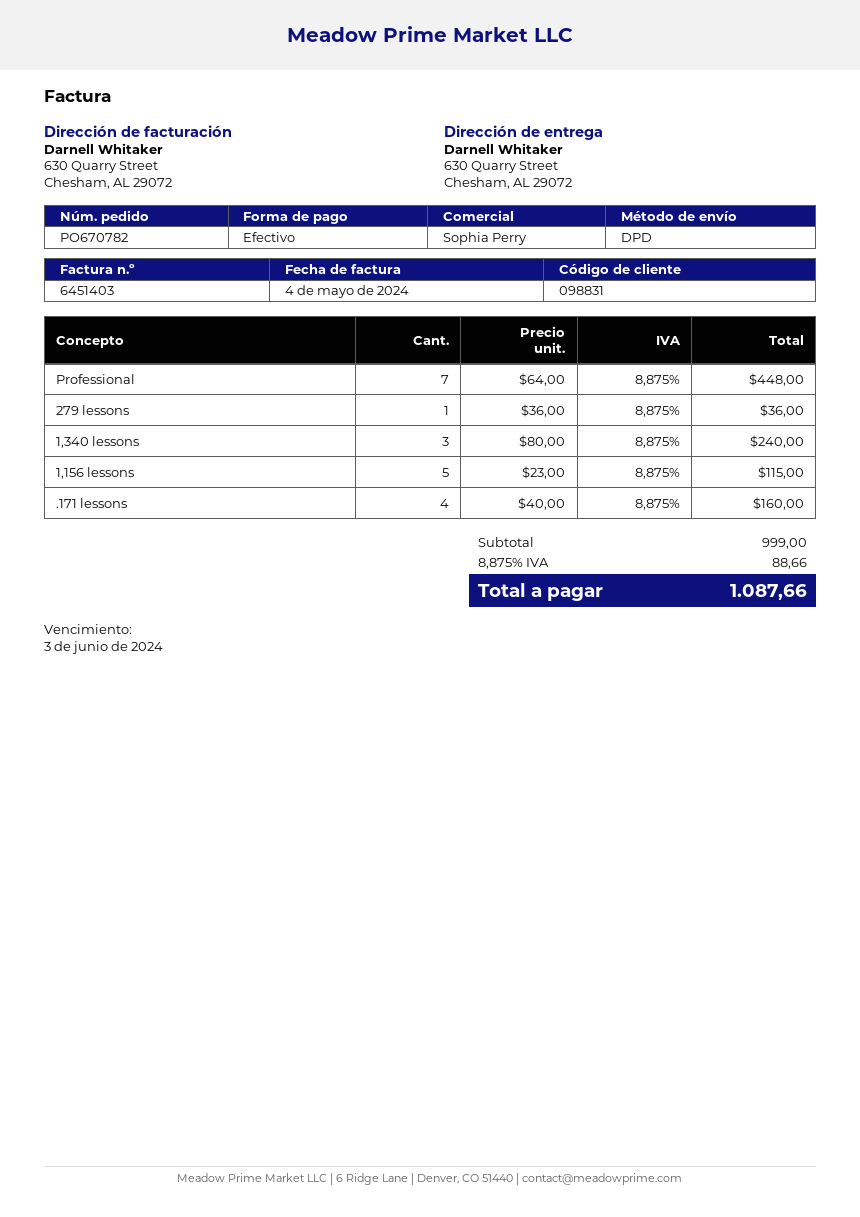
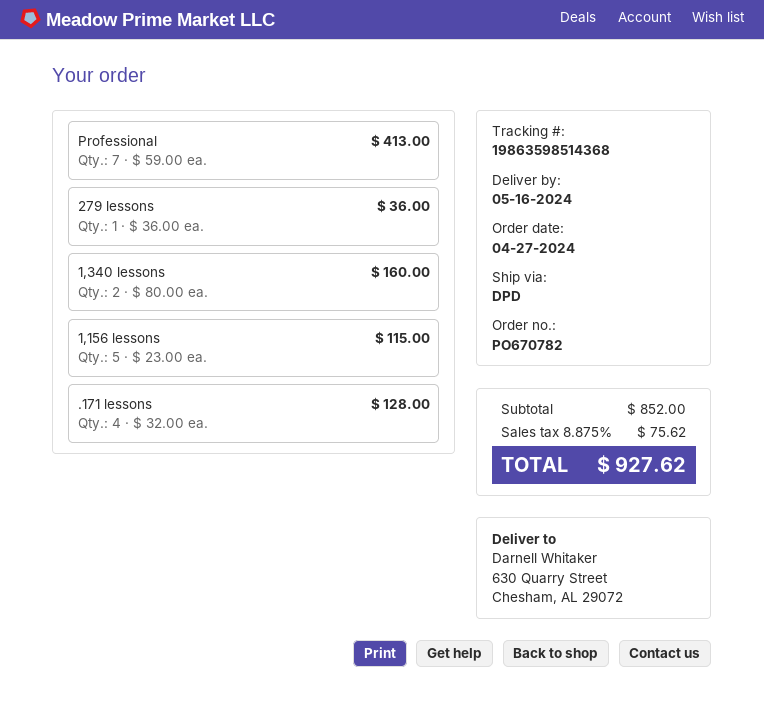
Professional: 7 x 64.00 = 448.00 -> 7 x 59.00 = 413.00
1,340 lessons: 3 x 80.00 = 240.00 -> 2 x 80.00 = 160.00
.171 lessons: 4 x 40.00 = 160.00 -> 4 x 32.00 = 128.00
subtotal: 999.00 -> 852.00
tax: 8.875% = 88.66 -> 8.875% = 75.62
total: 1087.66 -> 927.62

